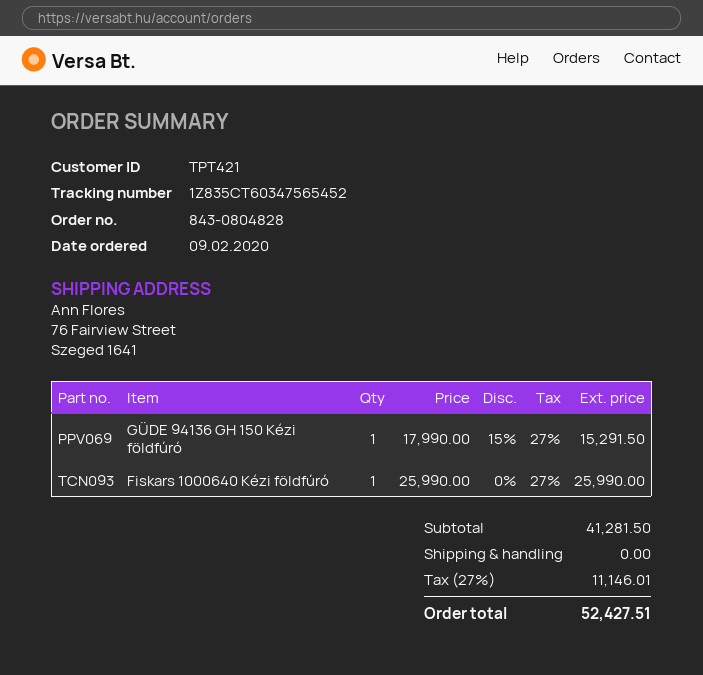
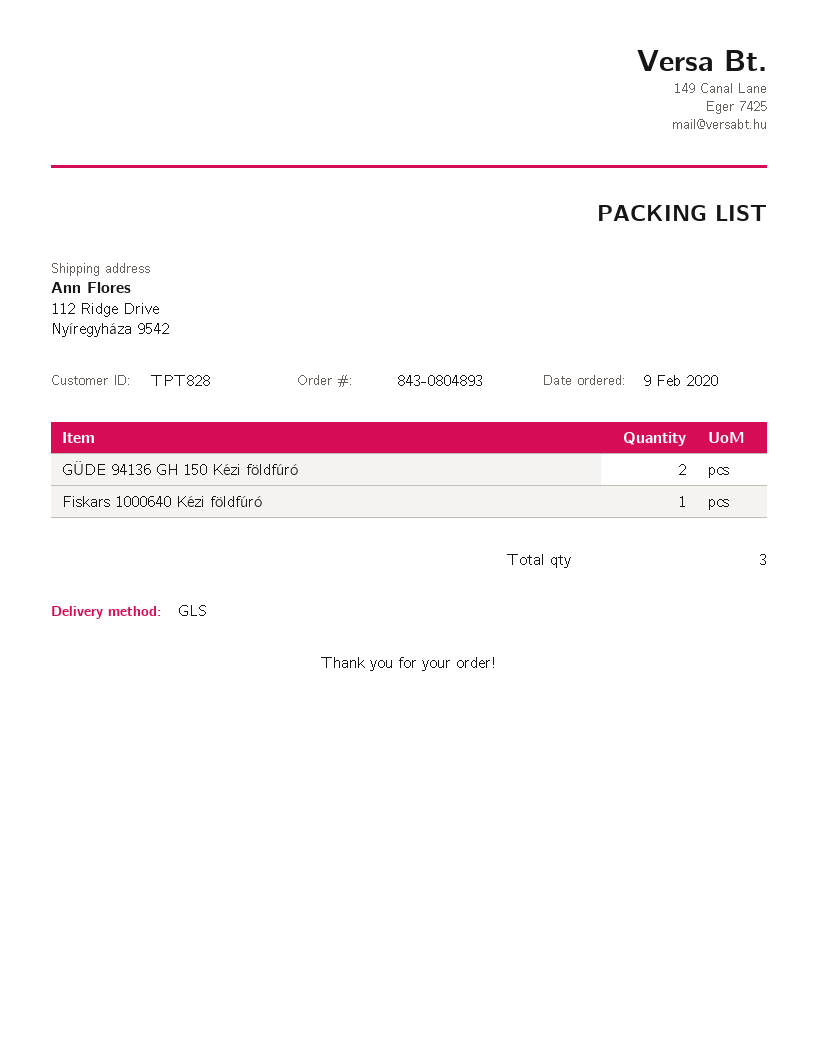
order number: 843-0804828 -> 843-0804893
customer number: TPT421 -> TPT828
ship to: 76 Fairview Street, Szeged 1641 -> 112 Ridge Drive, Nyíregyháza 9542
GÜDE 94136 GH 150 Kézi földfúró: 1 -> 2

